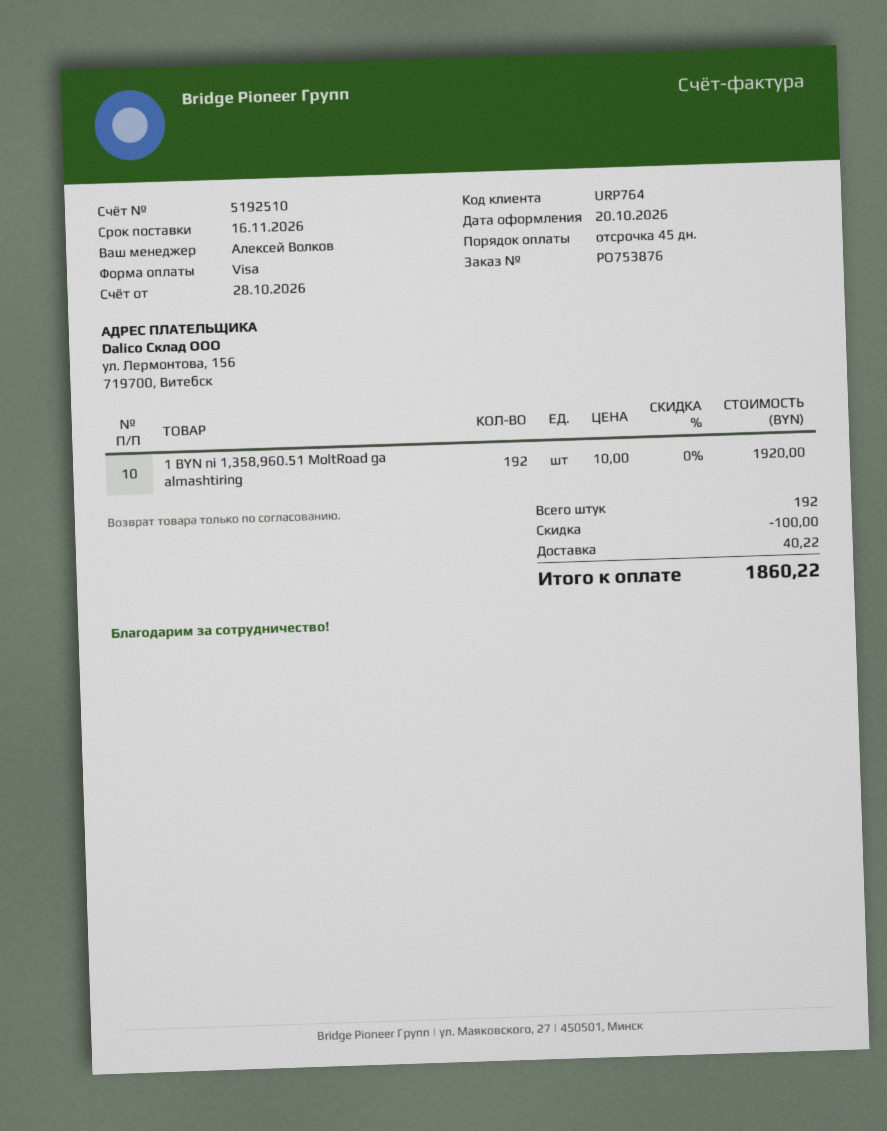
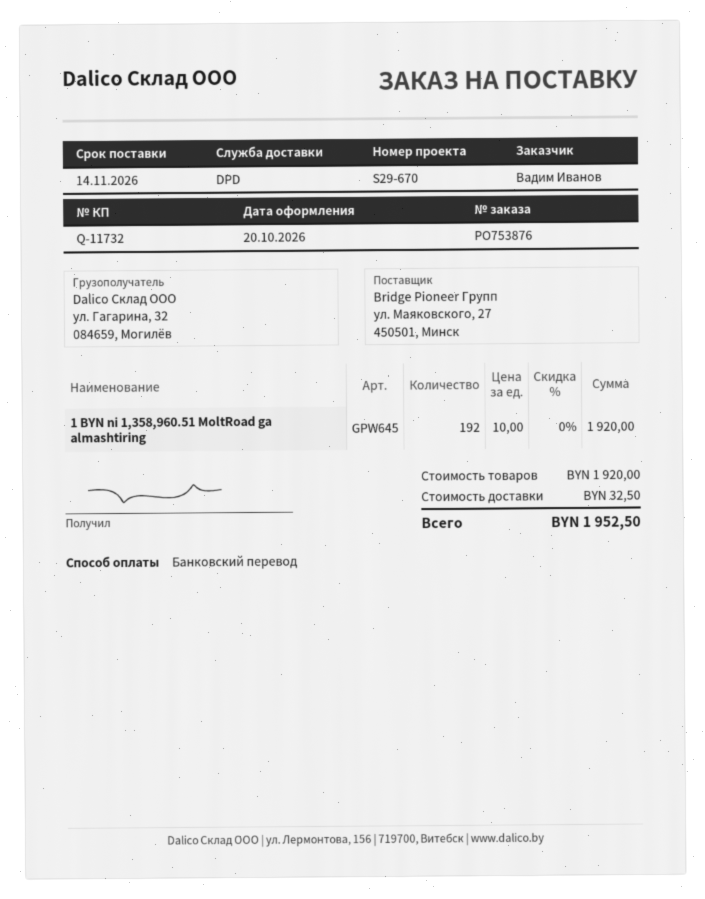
delivery date: 2026-11-16 -> 2026-11-14
payment method: Visa -> bank transfer
discount: 100.00 -> none
shipping: 40.22 -> 32.50
total: 1860.22 -> 1952.50

